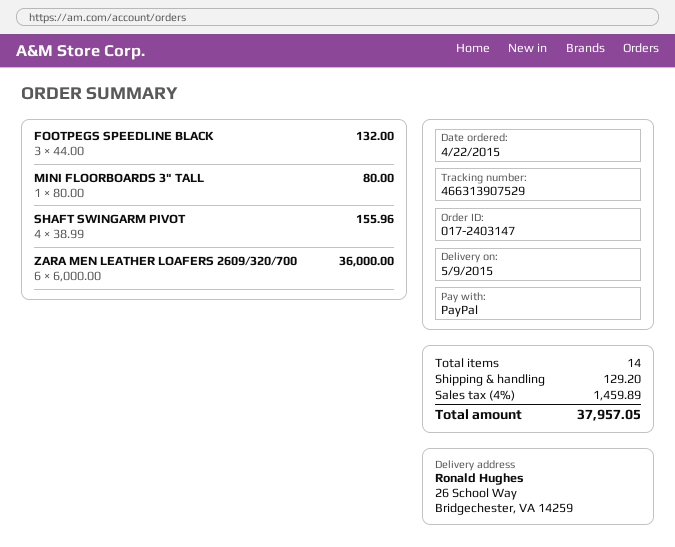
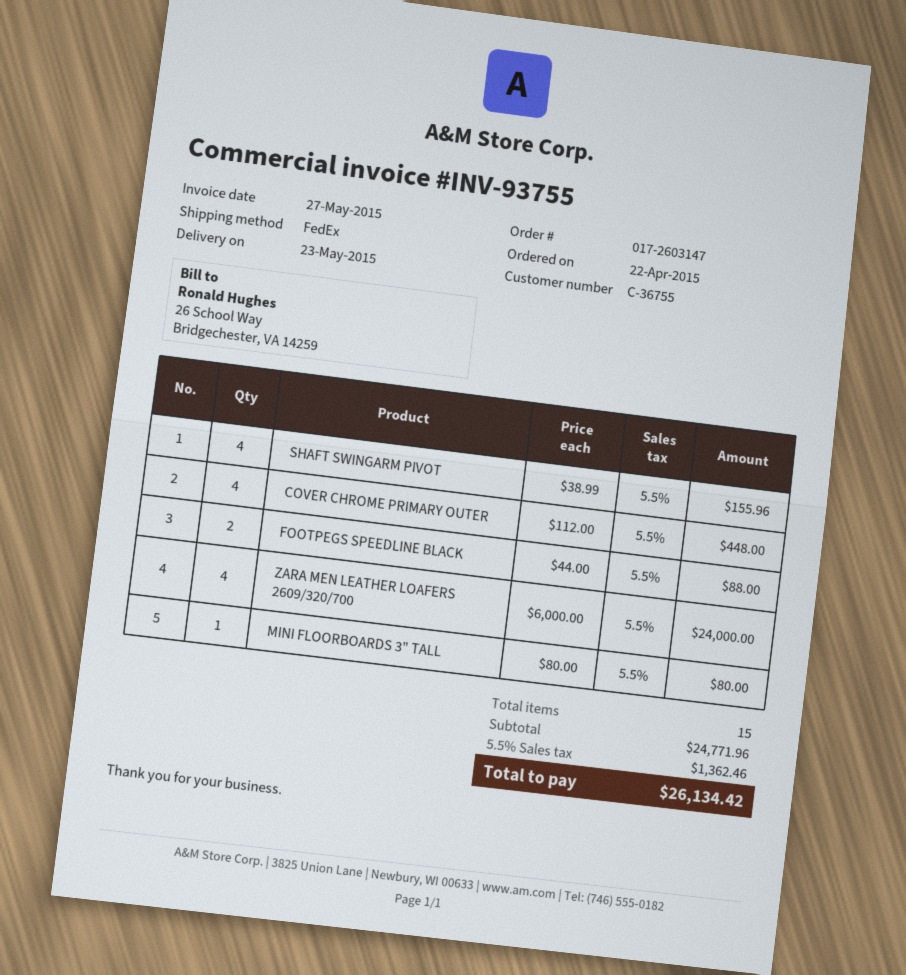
order number: 017-2403147 -> 017-2603147
delivery date: 2015-05-09 -> 2015-05-23
FOOTPEGS SPEEDLINE BLACK: 3 x 44.00 = 132.00 -> 2 x 44.00 = 88.00
ZARA MEN LEATHER LOAFERS 2609/320/700: 6 x 6000.00 = 36000.00 -> 4 x 6000.00 = 24000.00
COVER CHROME PRIMARY OUTER: none -> 4 x 112.00 = 448.00
total quantity: 14 -> 15
shipping: 129.20 -> none
tax: 4% = 1459.89 -> 5.5% = 1362.46
total: 37957.05 -> 26134.42

